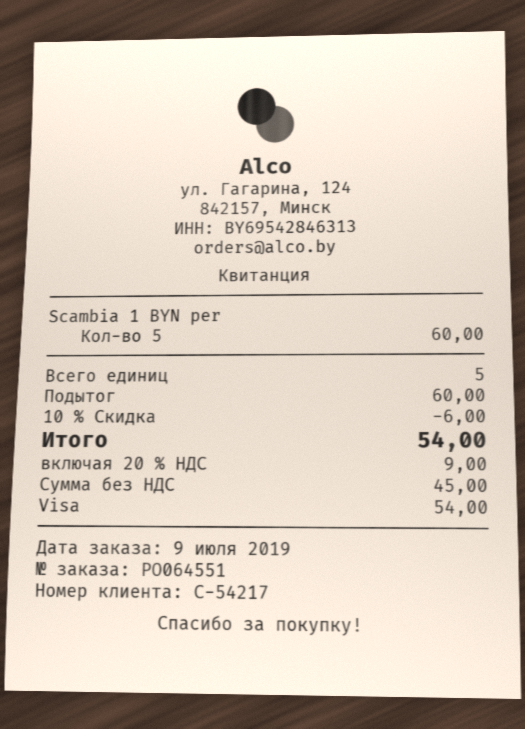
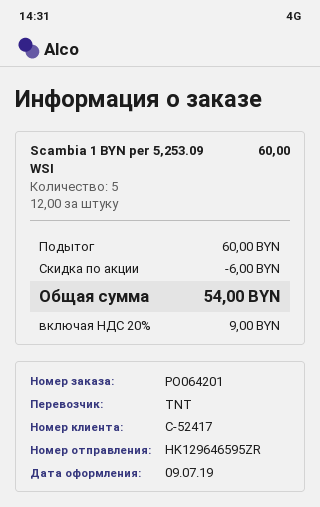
order number: PO064551 -> PO064201
customer number: C-54217 -> C-52417

